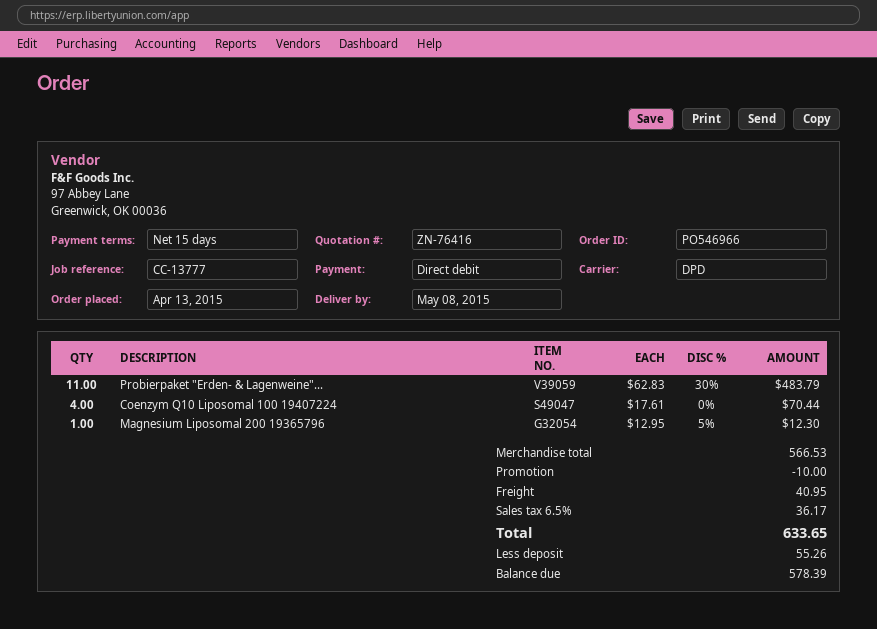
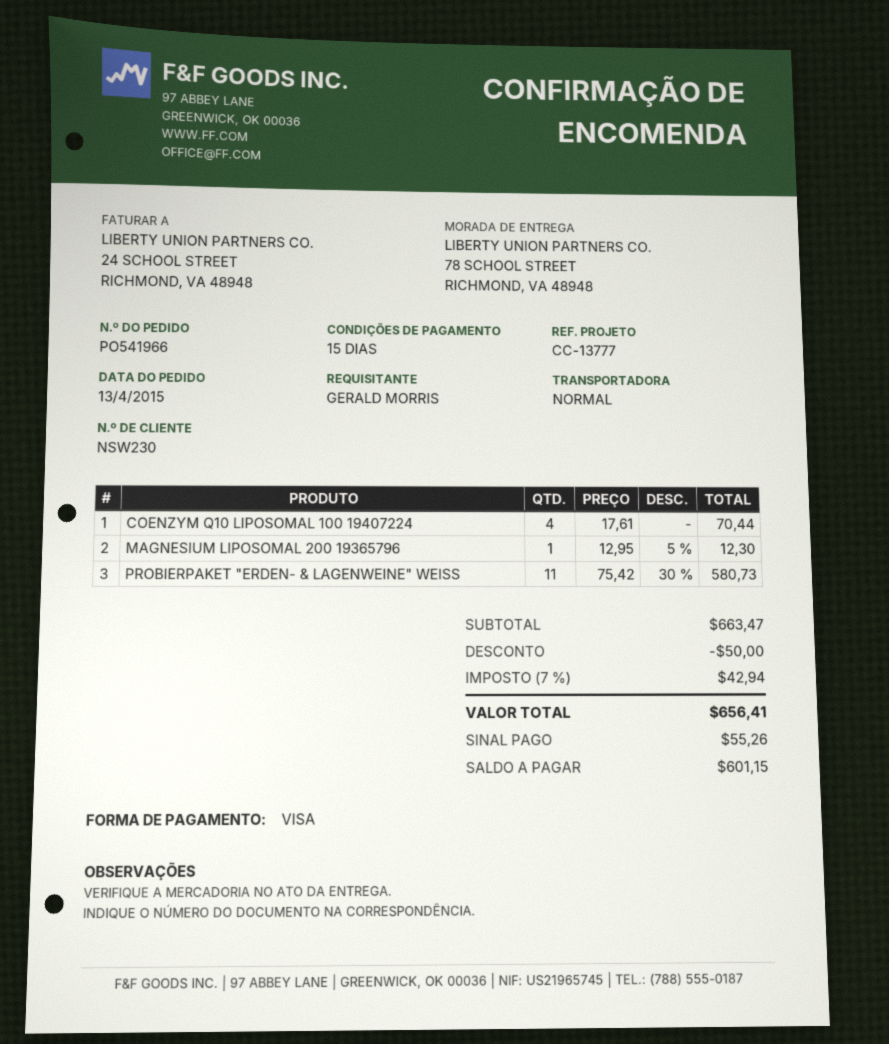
order number: PO546966 -> PO541966
payment method: direct debit -> Visa
shipping method: DPD -> standard
Probierpaket "Erden- & Lagenweine"...: 11 x 62.83 - 30% = 483.79 -> 11 x 75.42 - 30% = 580.73
subtotal: 566.53 -> 663.47
discount: 10.00 -> 50.00
shipping: 40.95 -> none
tax: 6.5% = 36.17 -> 7% = 42.94
total: 633.65 -> 656.41
balance: 578.39 -> 601.15

